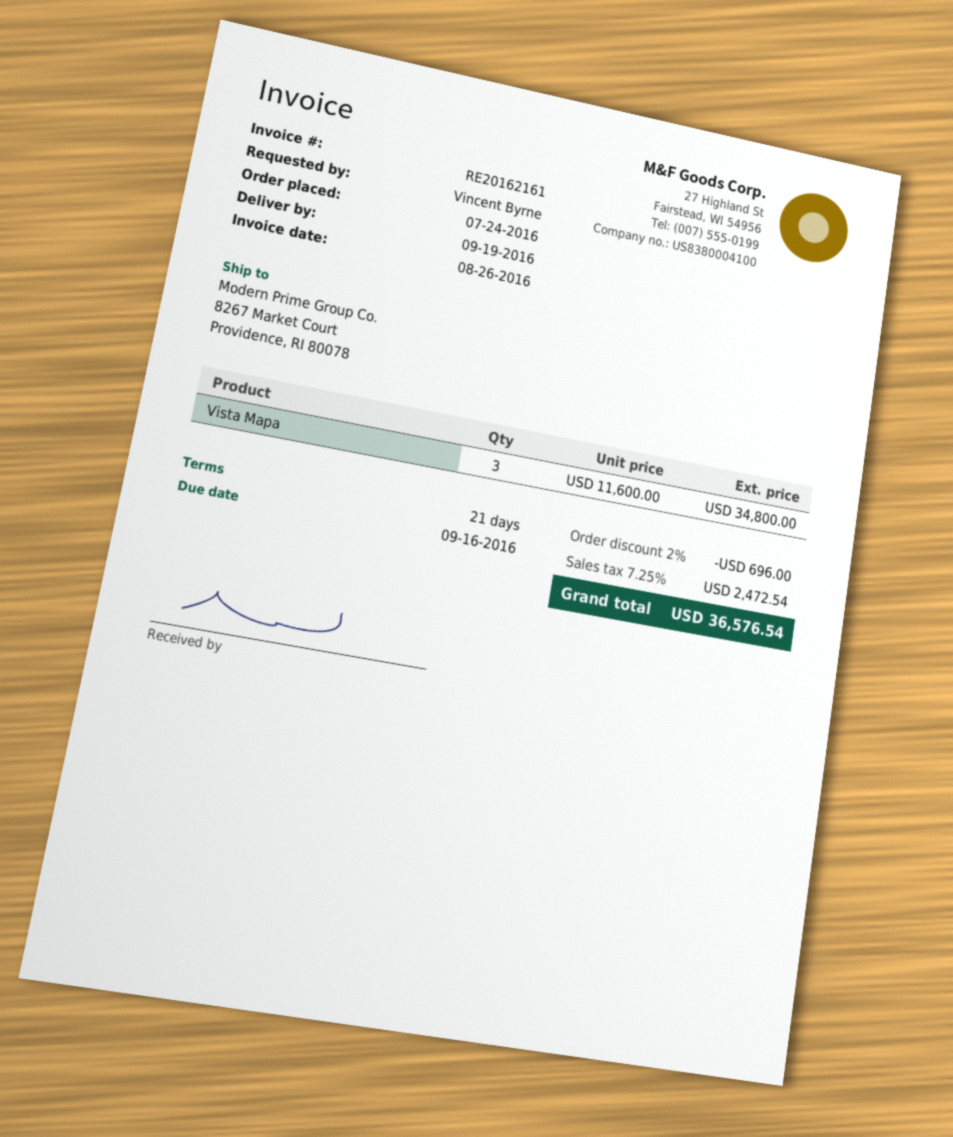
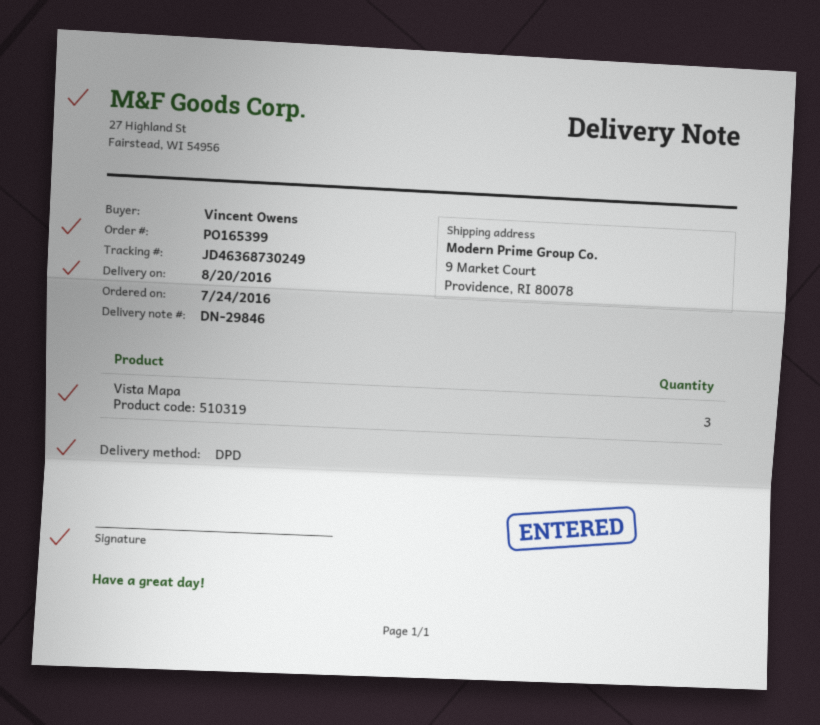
delivery date: 2016-09-19 -> 2016-08-20
ordered by: Vincent Byrne -> Vincent Owens
ship to: 8267 Market Court, Providence, RI 80078 -> 9 Market Court, Providence, RI 80078

